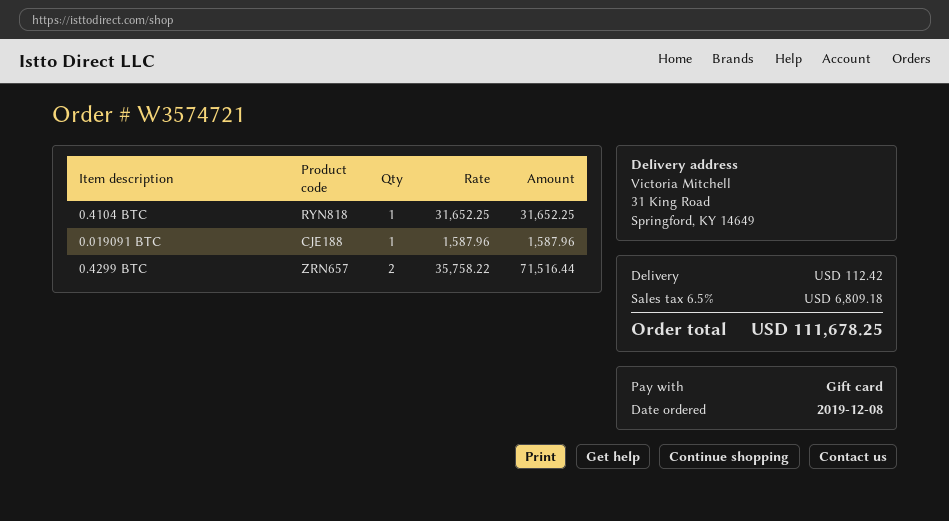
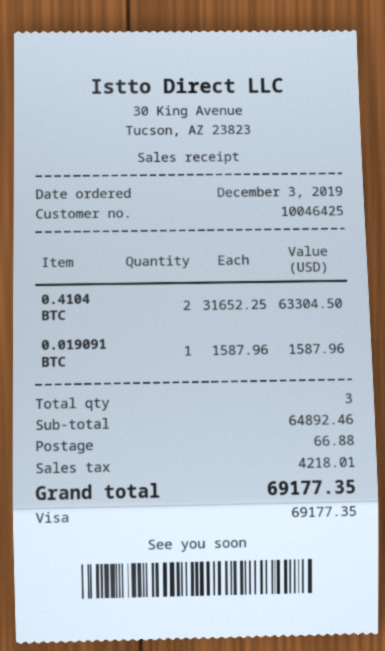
order date: 2019-12-08 -> 2019-12-03
payment method: gift card -> Visa
0.4104 BTC: 1 x 31652.25 = 31652.25 -> 2 x 31652.25 = 63304.50
0.4299 BTC: 2 x 35758.22 = 71516.44 -> none
shipping: 112.42 -> 66.88
tax: 6809.18 -> 4218.01
total: 111678.25 -> 69177.35

